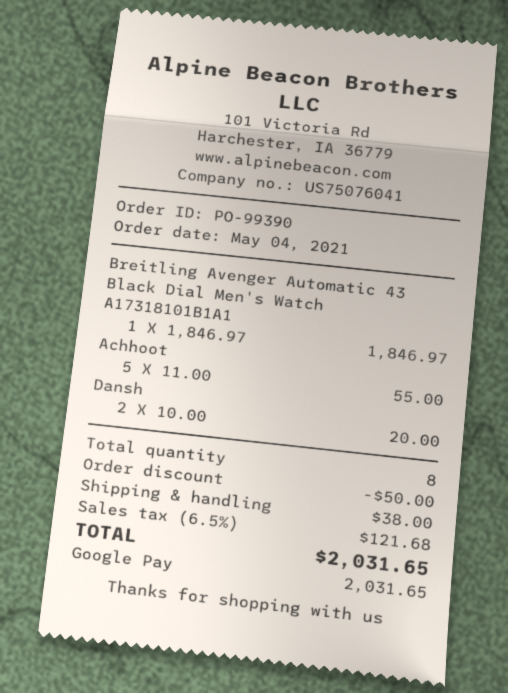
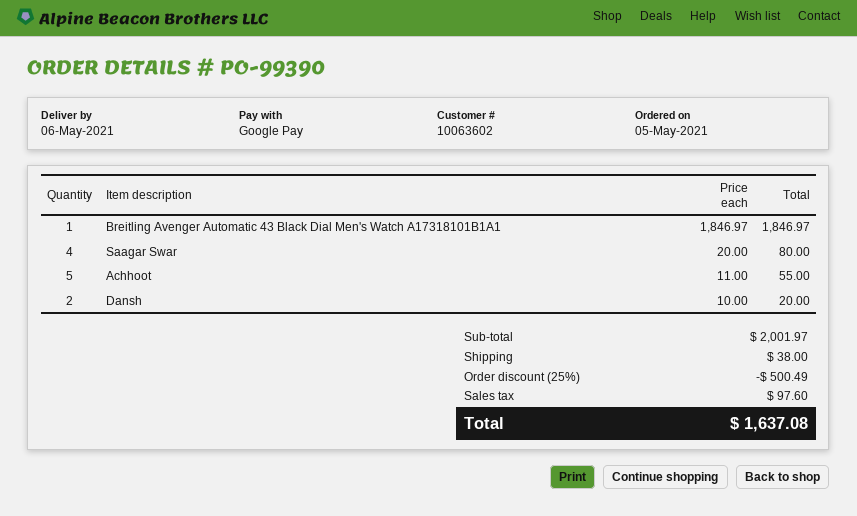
order date: 2021-05-04 -> 2021-05-05
Saagar Swar: none -> 4 x 20.00 = 80.00
discount: 50.00 -> 500.49
tax: 121.68 -> 97.60
total: 2031.65 -> 1637.08

